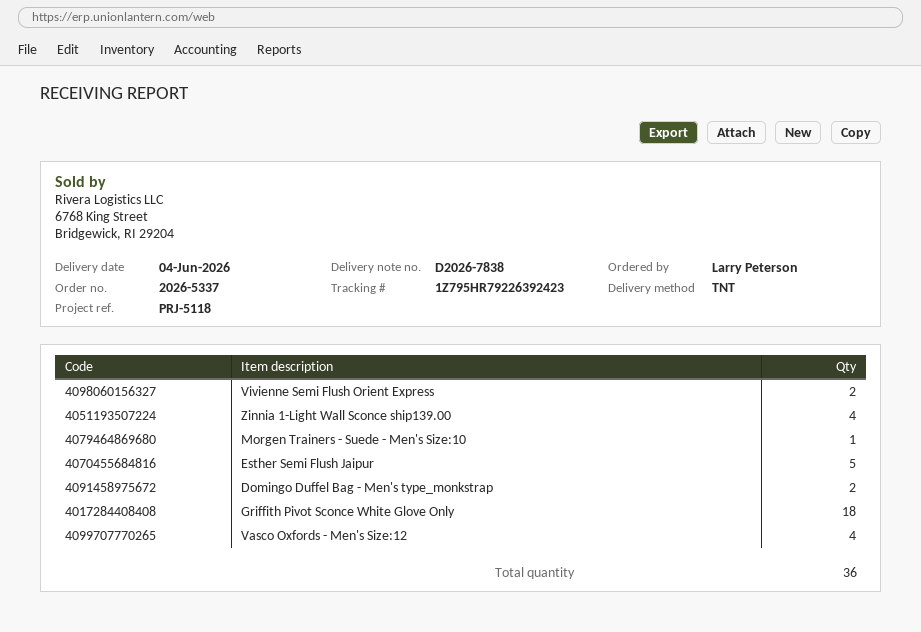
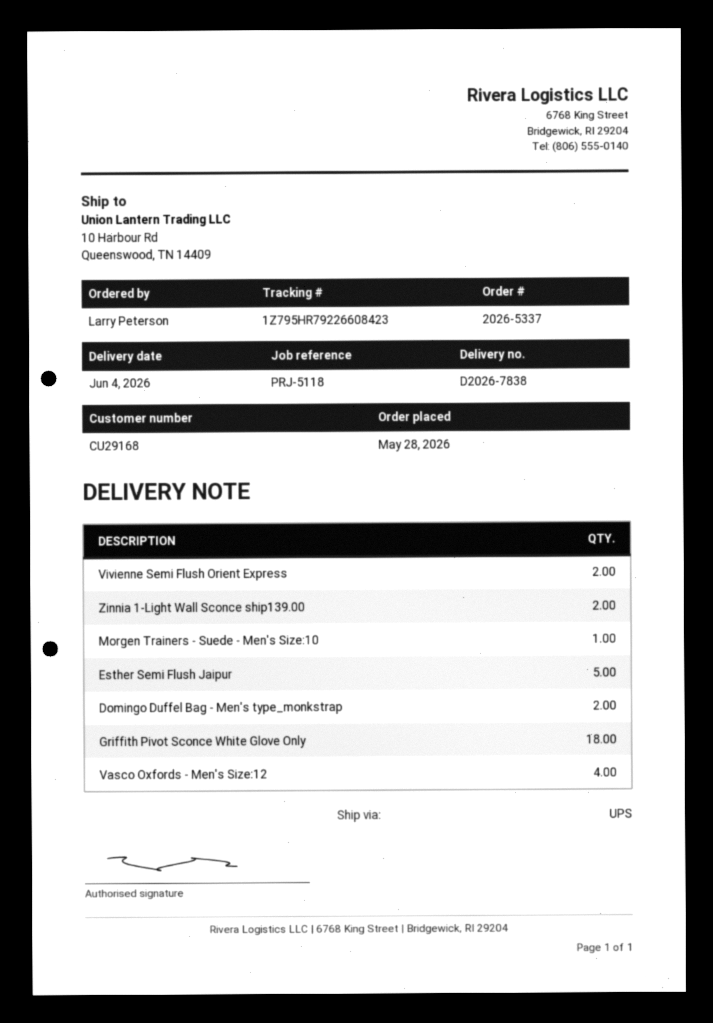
shipping method: TNT -> UPS
tracking number: 1Z795HR79226392423 -> 1Z795HR79226608423
Zinnia 1-Light Wall Sconce ship139.00: 4 -> 2

